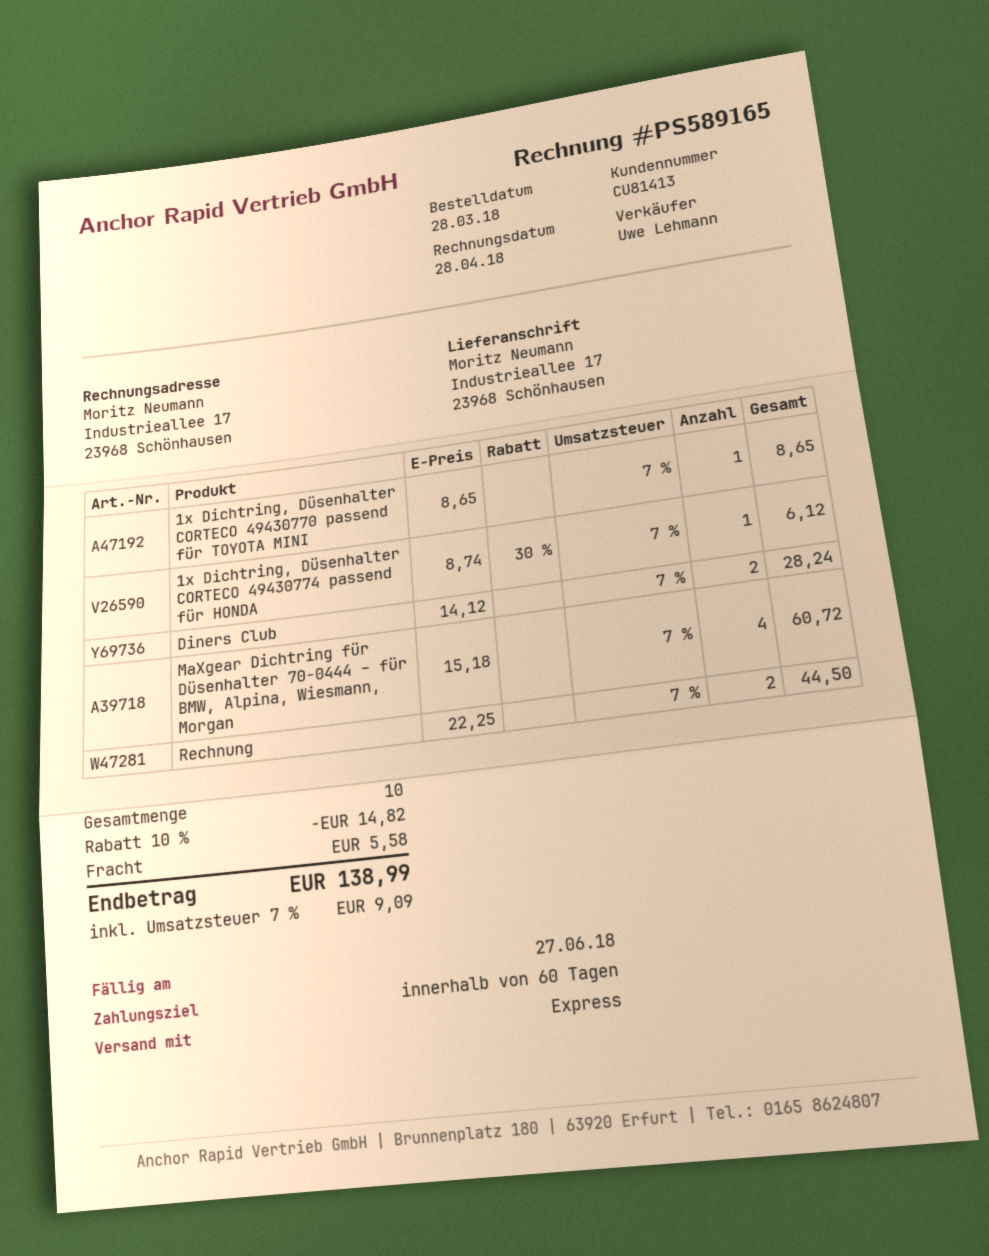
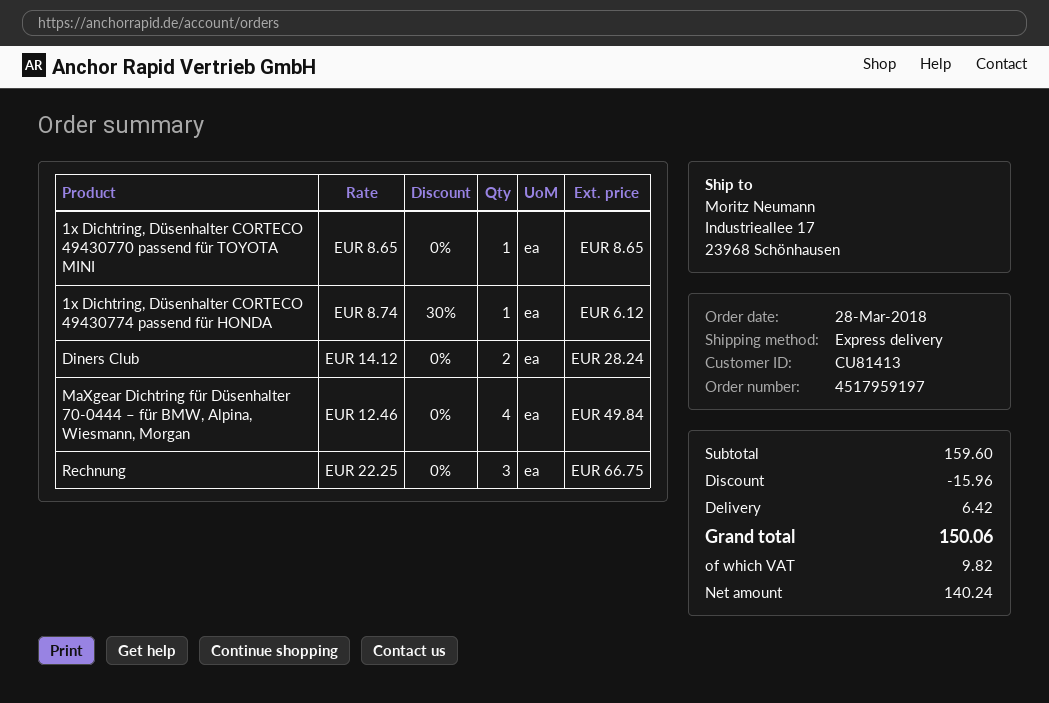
MaXgear Dichtring für Düsenhalter 70-0444 – für BMW, Alpina, Wiesmann, Morgan: 4 x 15.18 = 60.72 -> 4 x 12.46 = 49.84
Rechnung: 2 x 22.25 = 44.50 -> 3 x 22.25 = 66.75
discount: 14.82 -> 15.96
shipping: 5.58 -> 6.42
tax: 9.09 -> 9.82
total: 138.99 -> 150.06

